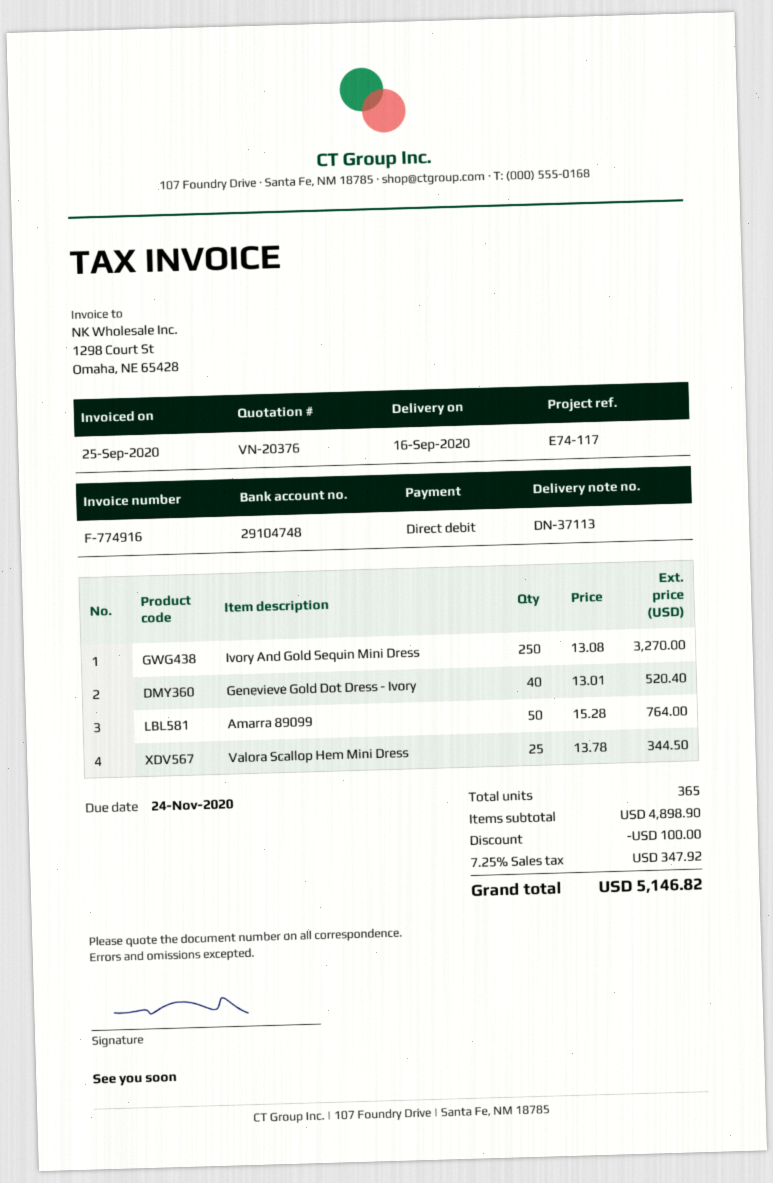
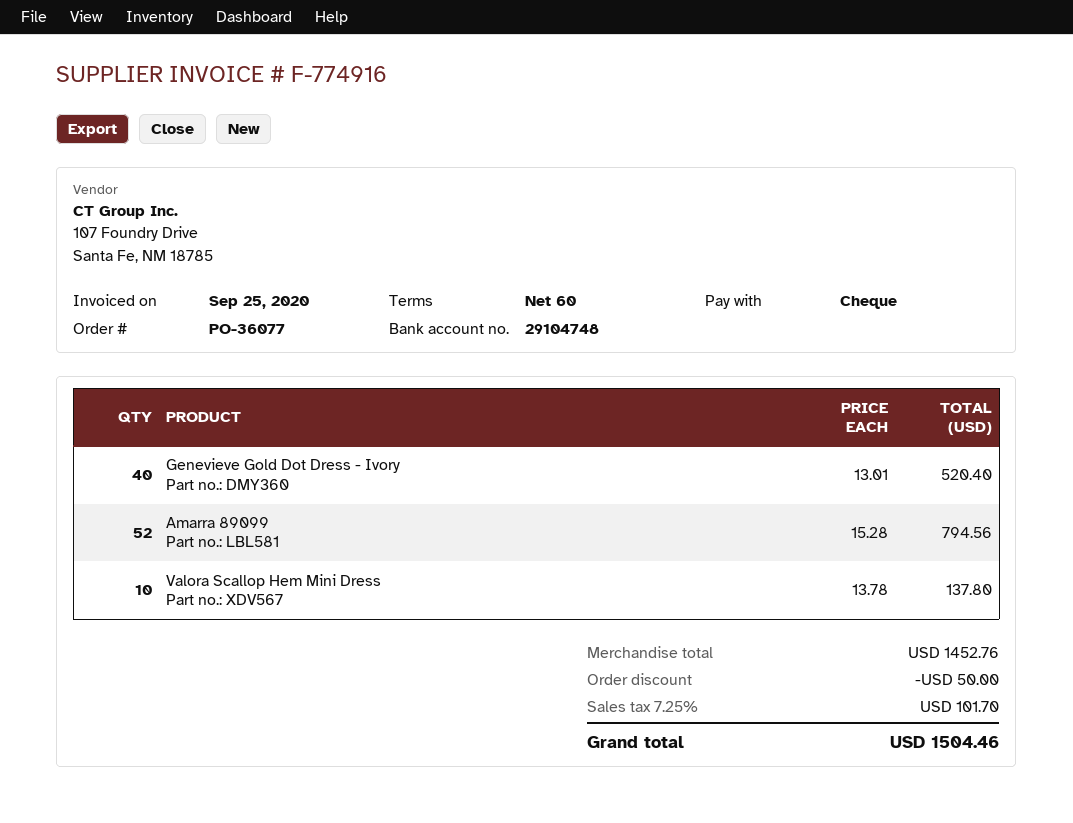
payment method: direct debit -> cheque
Ivory And Gold Sequin Mini Dress: 250 x 13.08 = 3270.00 -> none
Amarra 89099: 50 x 15.28 = 764.00 -> 52 x 15.28 = 794.56
Valora Scallop Hem Mini Dress: 25 x 13.78 = 344.50 -> 10 x 13.78 = 137.80
subtotal: 4898.90 -> 1452.76
discount: 100.00 -> 50.00
tax: 7.25% = 347.92 -> 7.25% = 101.70
total: 5146.82 -> 1504.46

